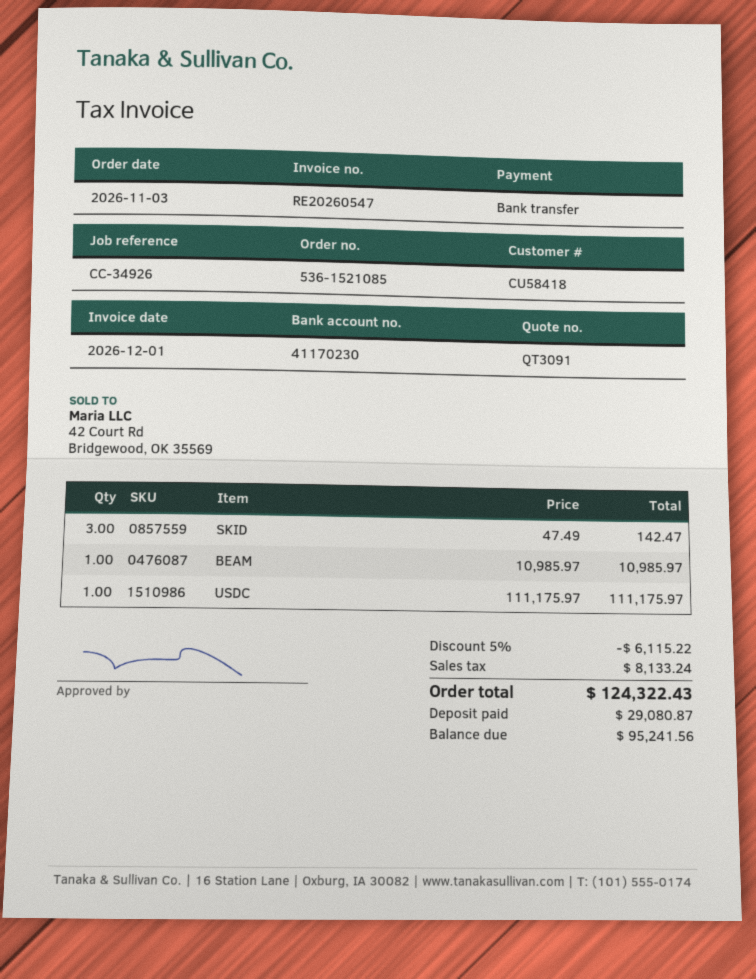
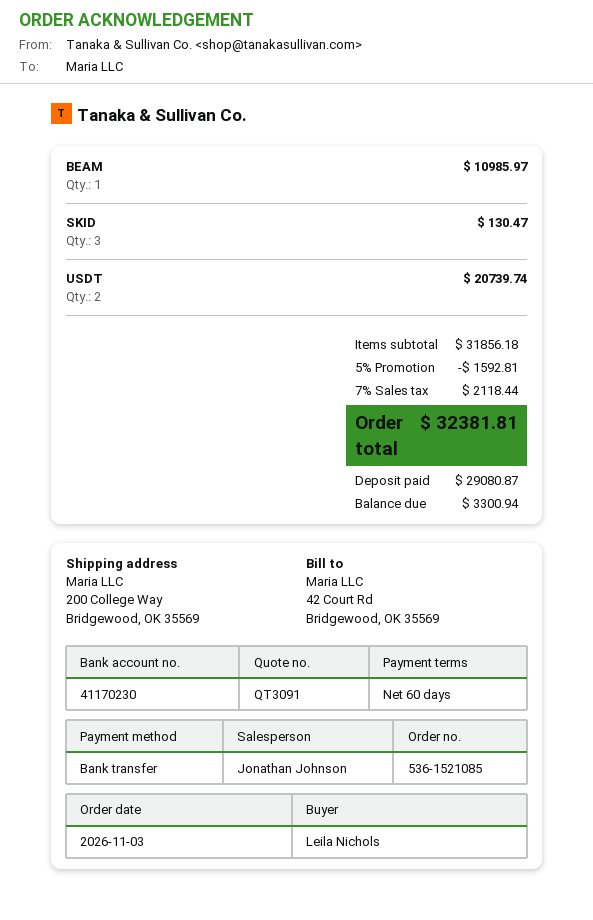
SKID: 3 for 142.47 -> 3 for 130.47
USDC: 1 for 111175.97 -> none
USDT: none -> 2 for 20739.74
discount: 5% = 6115.22 -> 5% = 1592.81
tax: 8133.24 -> 2118.44
total: 124322.43 -> 32381.81
balance: 95241.56 -> 3300.94

